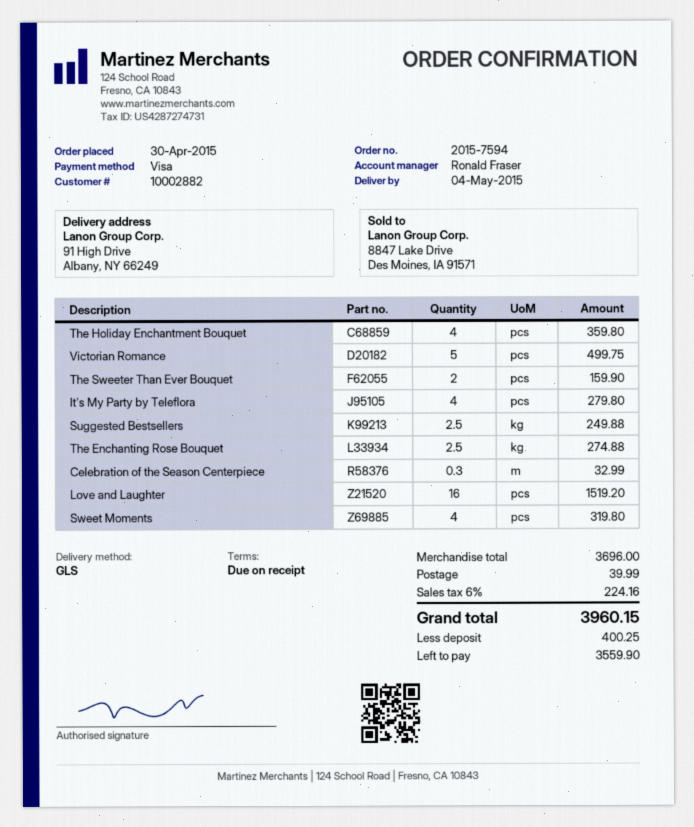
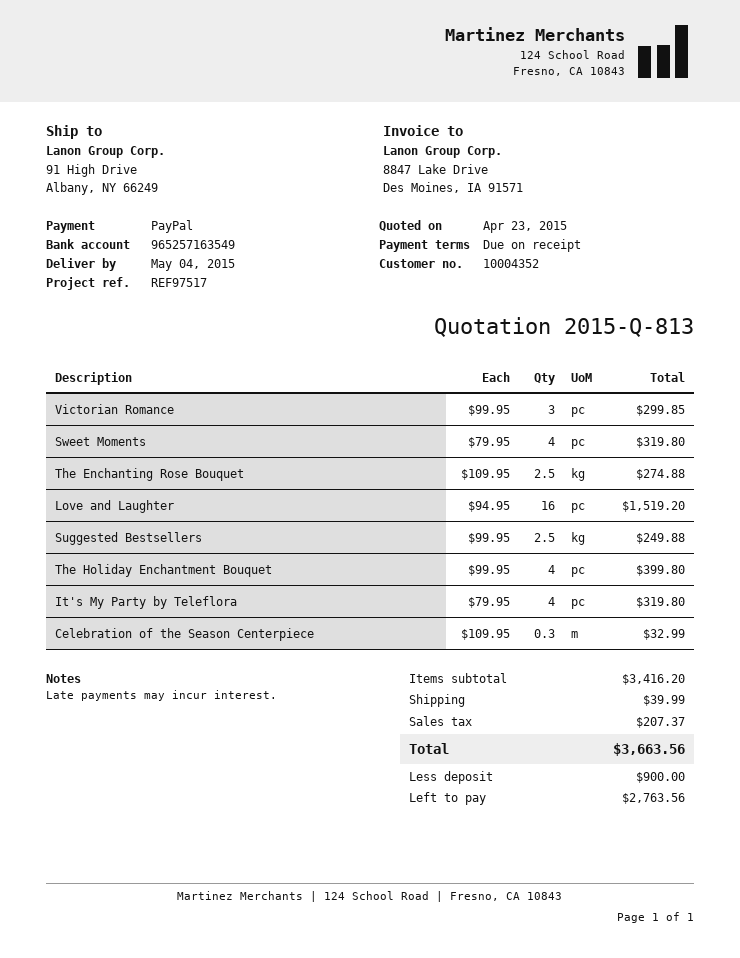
customer number: 10002882 -> 10004352
payment method: Visa -> PayPal
The Holiday Enchantment Bouquet: 4 for 359.80 -> 4 for 399.80
Victorian Romance: 5 for 499.75 -> 3 for 299.85
The Sweeter Than Ever Bouquet: 2 for 159.90 -> none
It's My Party by Teleflora: 4 for 279.80 -> 4 for 319.80
subtotal: 3696.00 -> 3416.20
tax: 224.16 -> 207.37
total: 3960.15 -> 3663.56
deposit: 400.25 -> 900.00
balance: 3559.90 -> 2763.56

